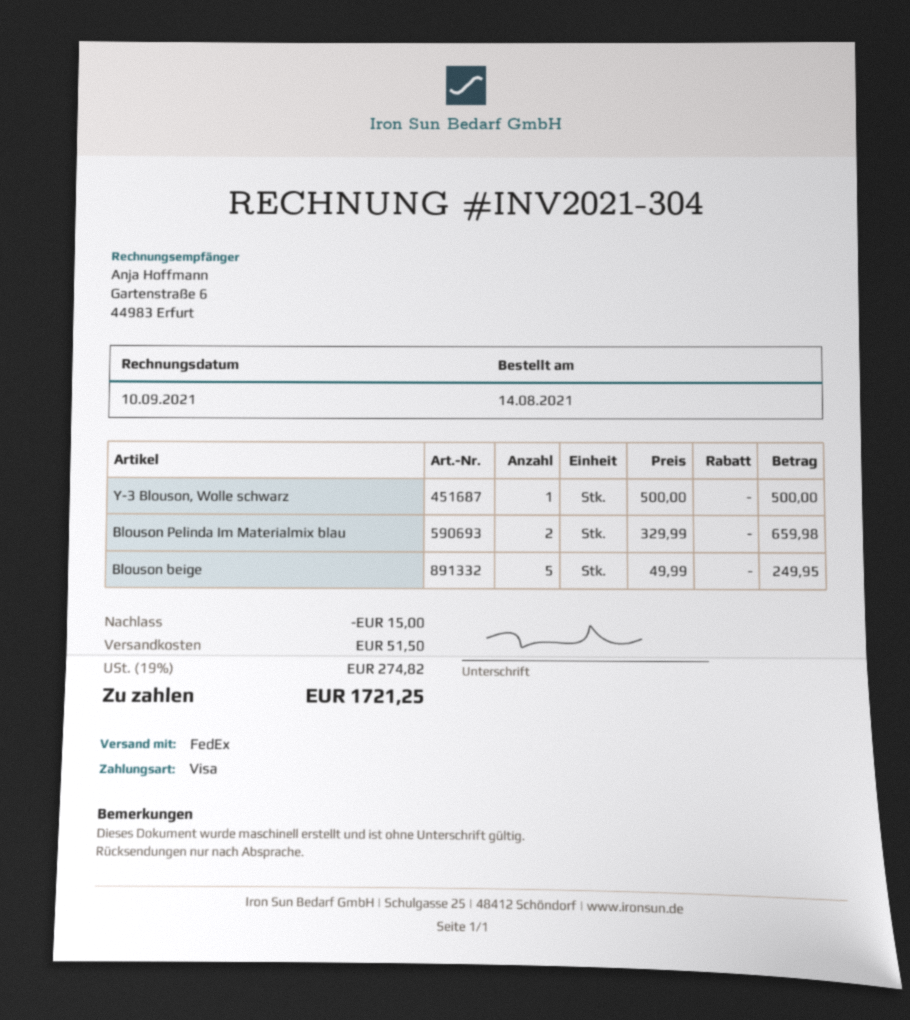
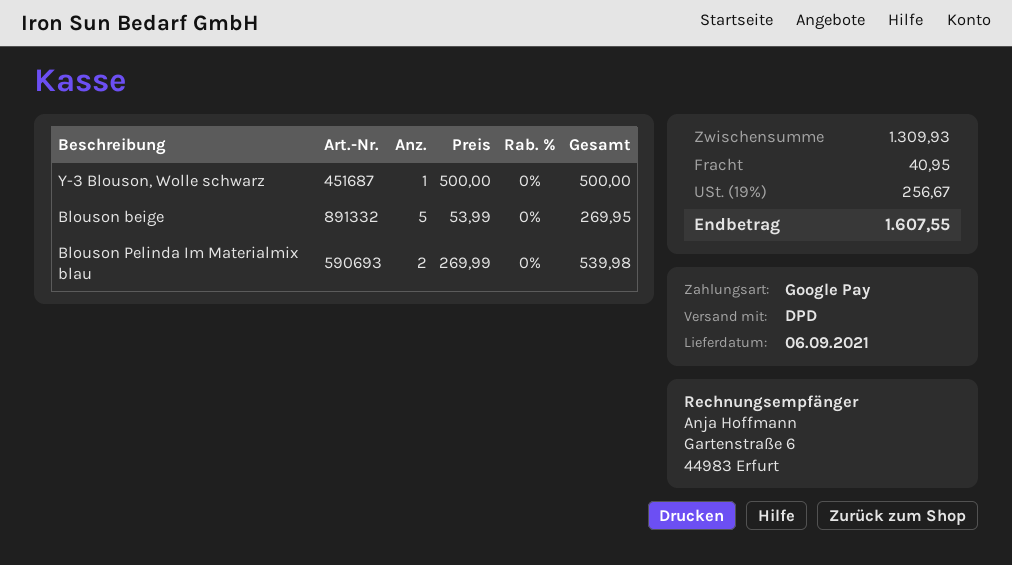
payment method: Visa -> Google Pay
shipping method: FedEx -> DPD
Blouson Pelinda Im Materialmix blau: 2 x 329.99 = 659.98 -> 2 x 269.99 = 539.98
Blouson beige: 5 x 49.99 = 249.95 -> 5 x 53.99 = 269.95
discount: 15.00 -> none
shipping: 51.50 -> 40.95
tax: 19% = 274.82 -> 19% = 256.67
total: 1721.25 -> 1607.55

